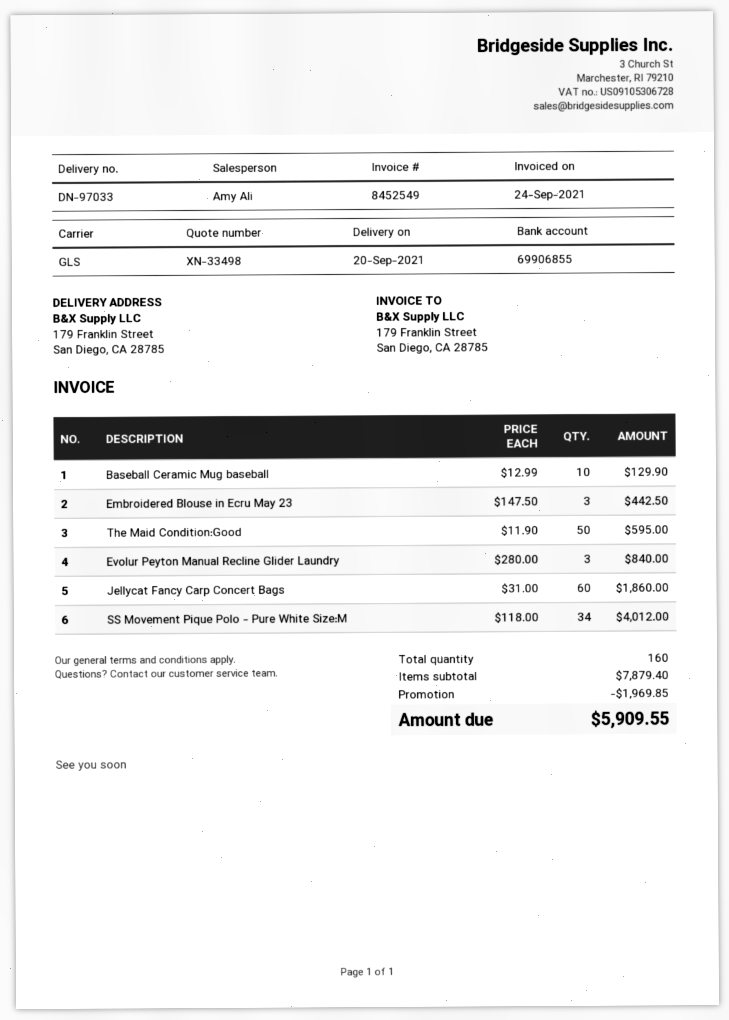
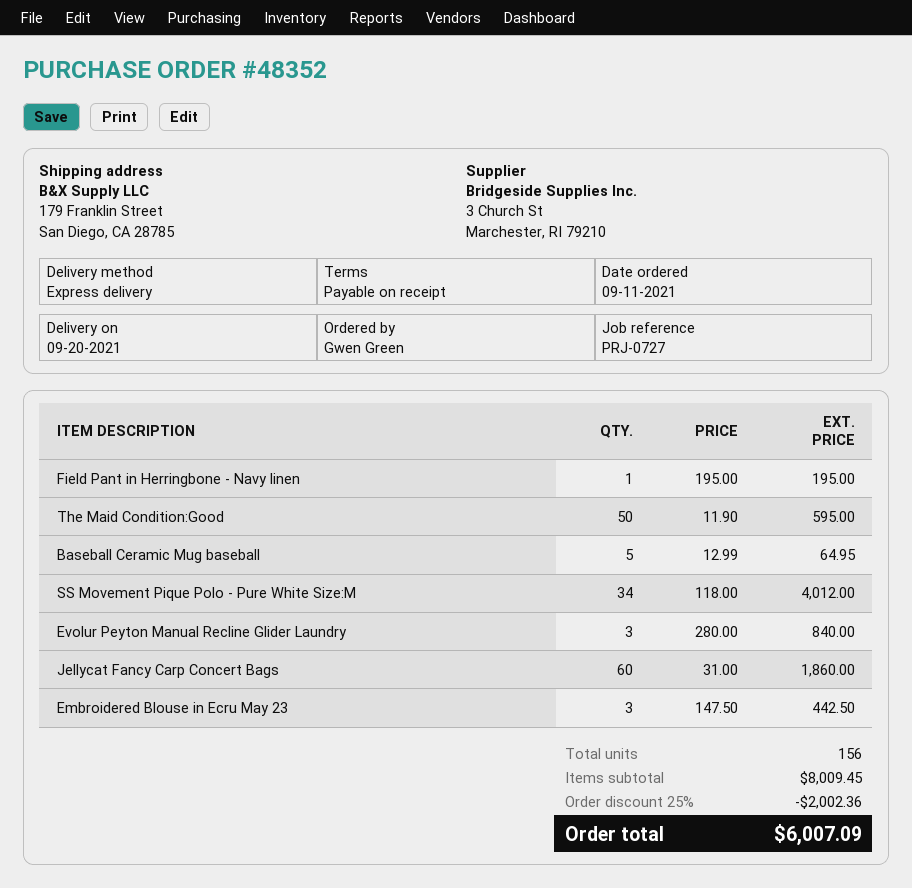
shipping method: GLS -> express
Baseball Ceramic Mug baseball: 10 x 12.99 = 129.90 -> 5 x 12.99 = 64.95
Field Pant in Herringbone - Navy linen: none -> 1 x 195.00 = 195.00
total quantity: 160 -> 156
subtotal: 7879.40 -> 8009.45
discount: 1969.85 -> 2002.36
total: 5909.55 -> 6007.09

